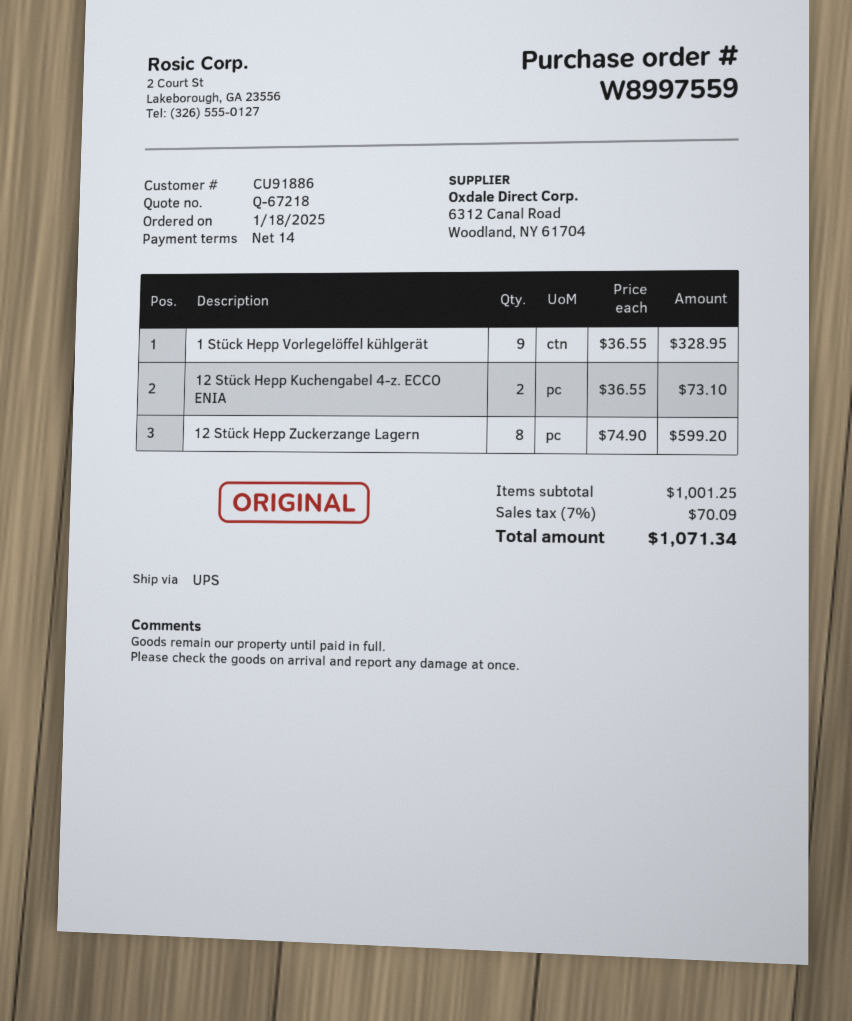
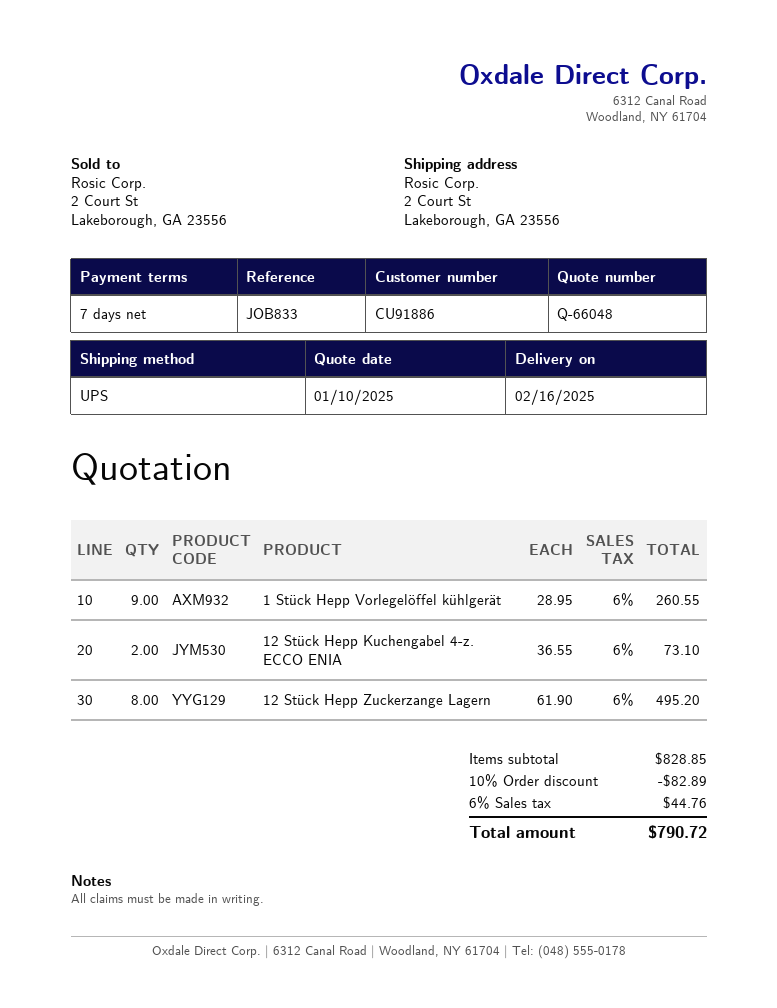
quote number: Q-67218 -> Q-66048
payment terms: 14 days -> 7 days
1 Stück Hepp Vorlegelöffel kühlgerät: 9 x 36.55 = 328.95 -> 9 x 28.95 = 260.55
12 Stück Hepp Zuckerzange Lagern: 8 x 74.90 = 599.20 -> 8 x 61.90 = 495.20
subtotal: 1001.25 -> 828.85
discount: none -> 10% = 82.89
tax: 7% = 70.09 -> 6% = 44.76
total: 1071.34 -> 790.72

